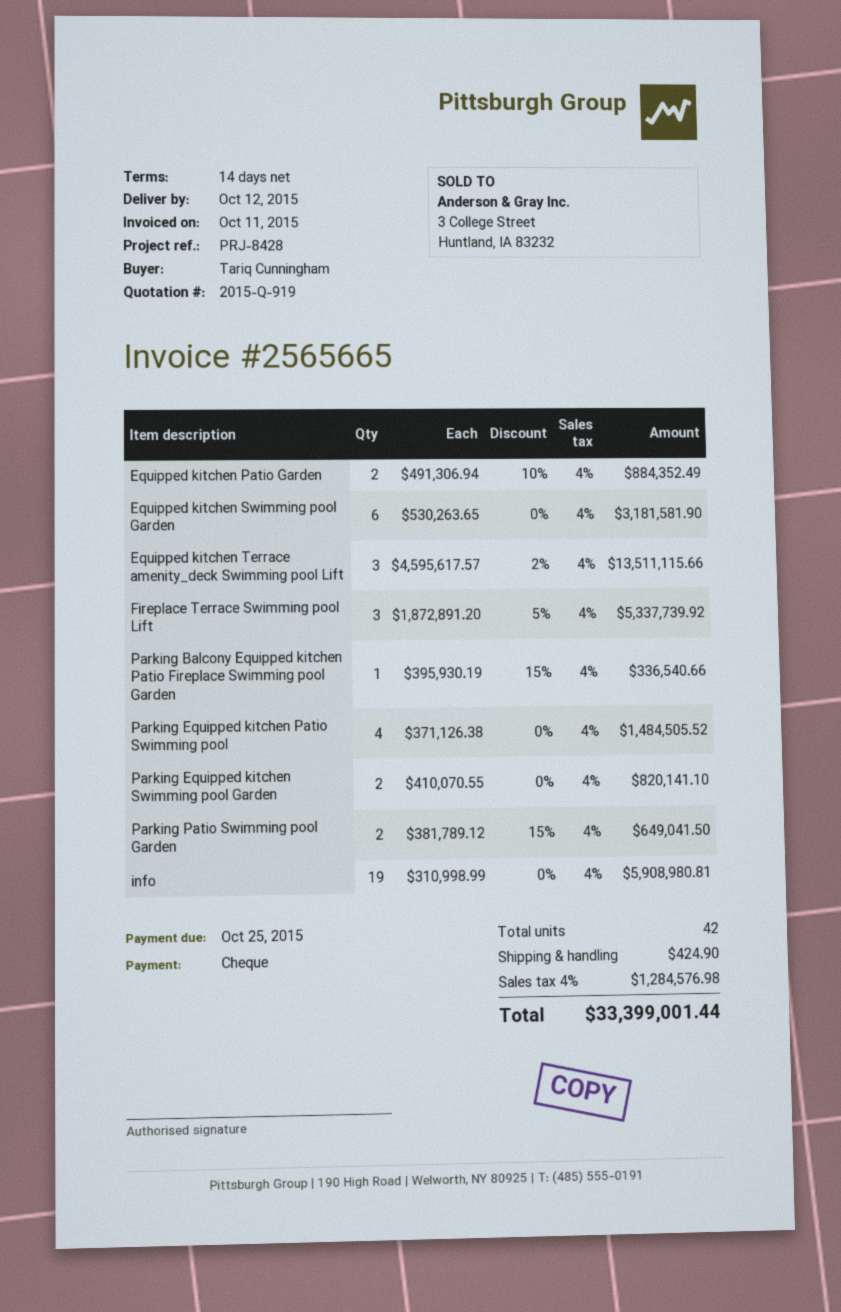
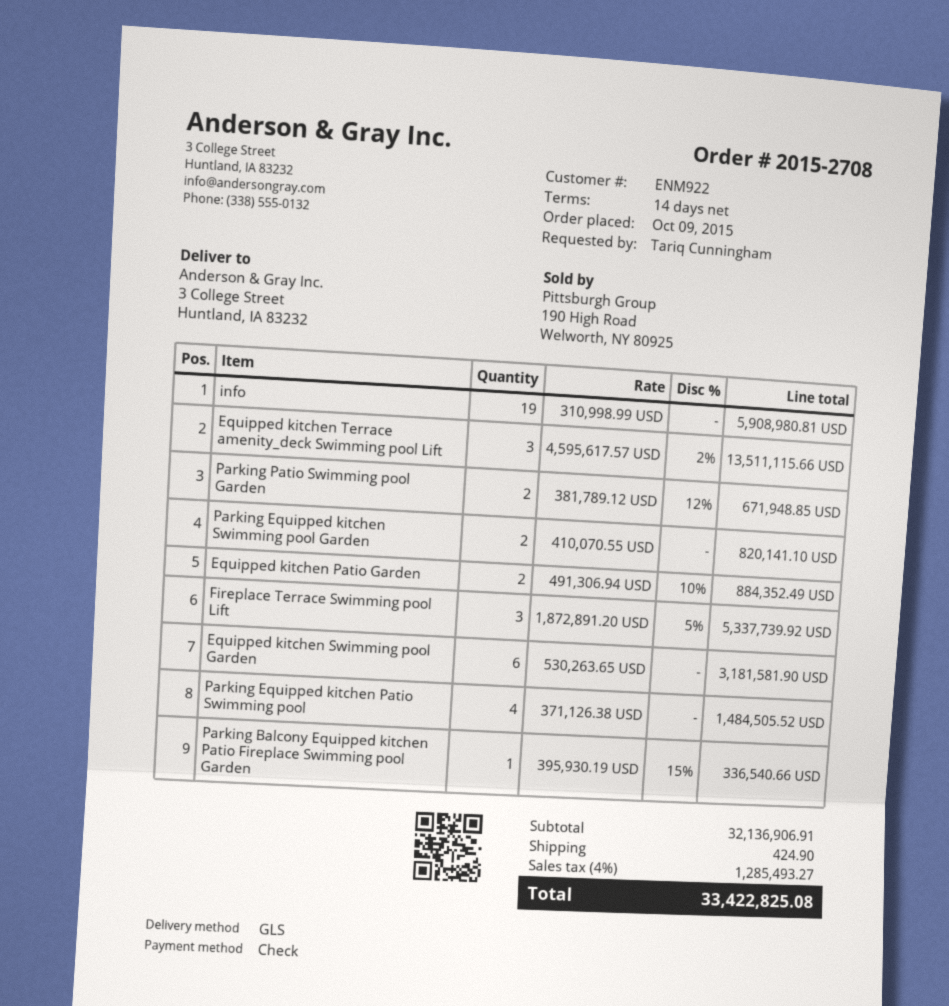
Parking Patio Swimming pool Garden: 2 x 381789.12 - 15% = 649041.50 -> 2 x 381789.12 - 12% = 671948.85
tax: 4% = 1284576.98 -> 4% = 1285493.27
total: 33399001.44 -> 33422825.08

